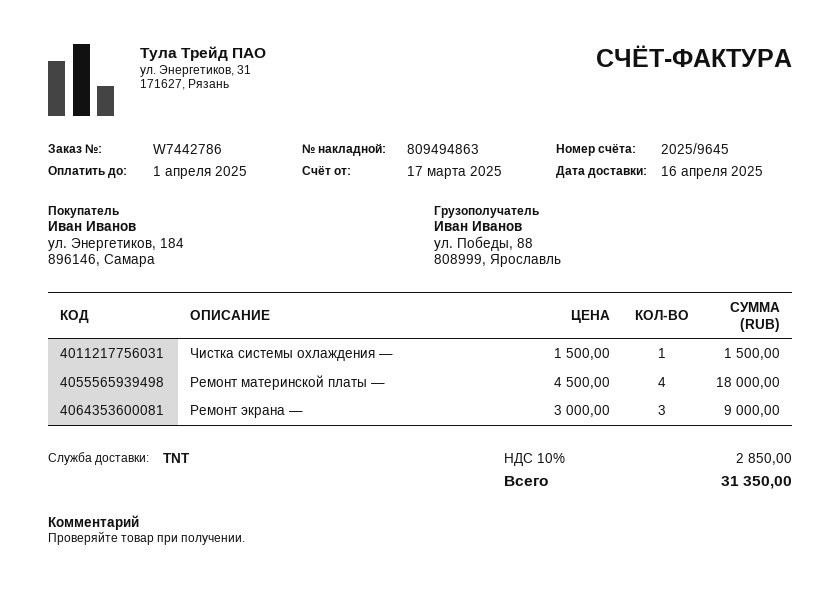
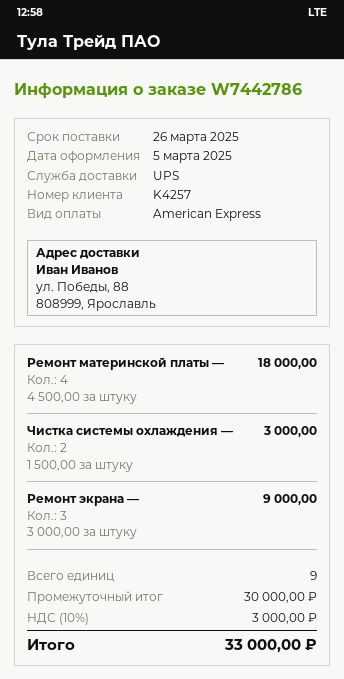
delivery date: 2025-04-16 -> 2025-03-26
shipping method: TNT -> UPS
Чистка системы охлаждения —: 1 x 1500.00 = 1500.00 -> 2 x 1500.00 = 3000.00
tax: 10% = 2850.00 -> 10% = 3000.00
total: 31350.00 -> 33000.00

